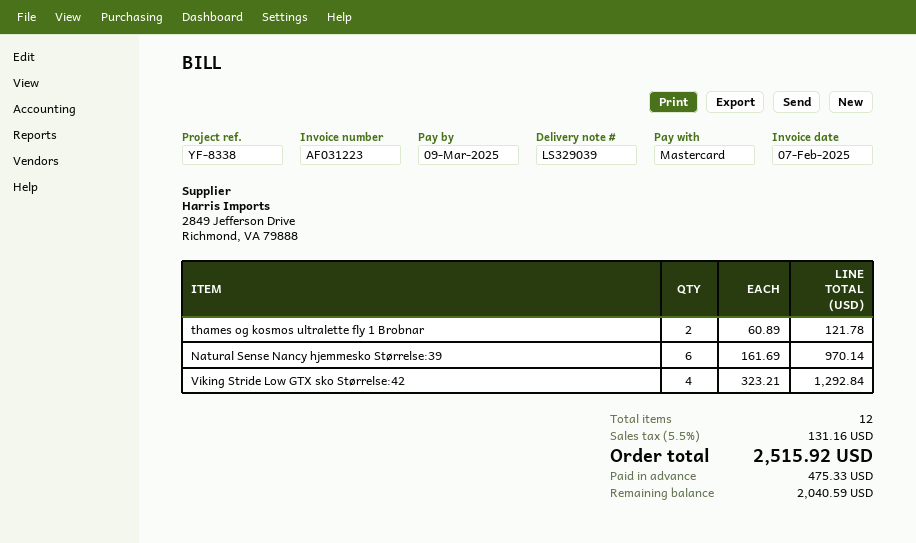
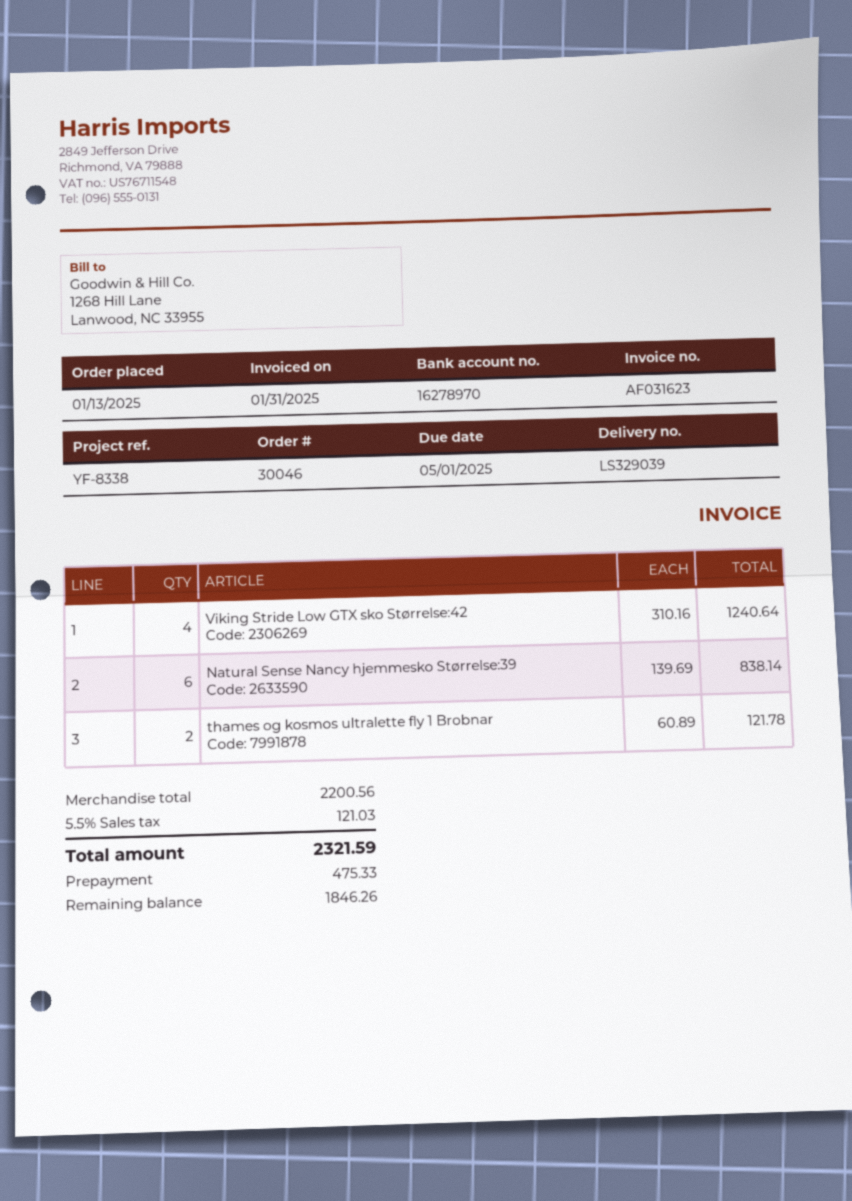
invoice number: AF031223 -> AF031623
invoice date: 2025-02-07 -> 2025-01-31
due date: 2025-03-09 -> 2025-05-01
Natural Sense Nancy hjemmesko Størrelse:39: 6 x 161.69 = 970.14 -> 6 x 139.69 = 838.14
Viking Stride Low GTX sko Størrelse:42: 4 x 323.21 = 1292.84 -> 4 x 310.16 = 1240.64
tax: 5.5% = 131.16 -> 5.5% = 121.03
total: 2515.92 -> 2321.59
balance: 2040.59 -> 1846.26

